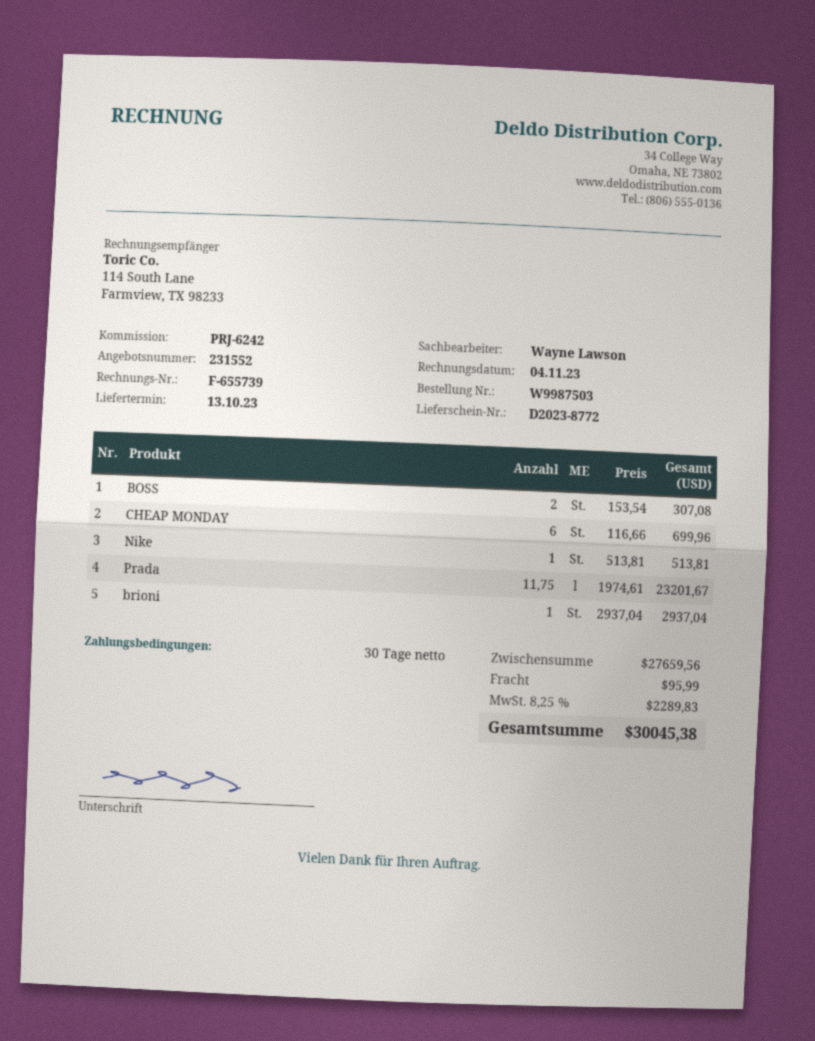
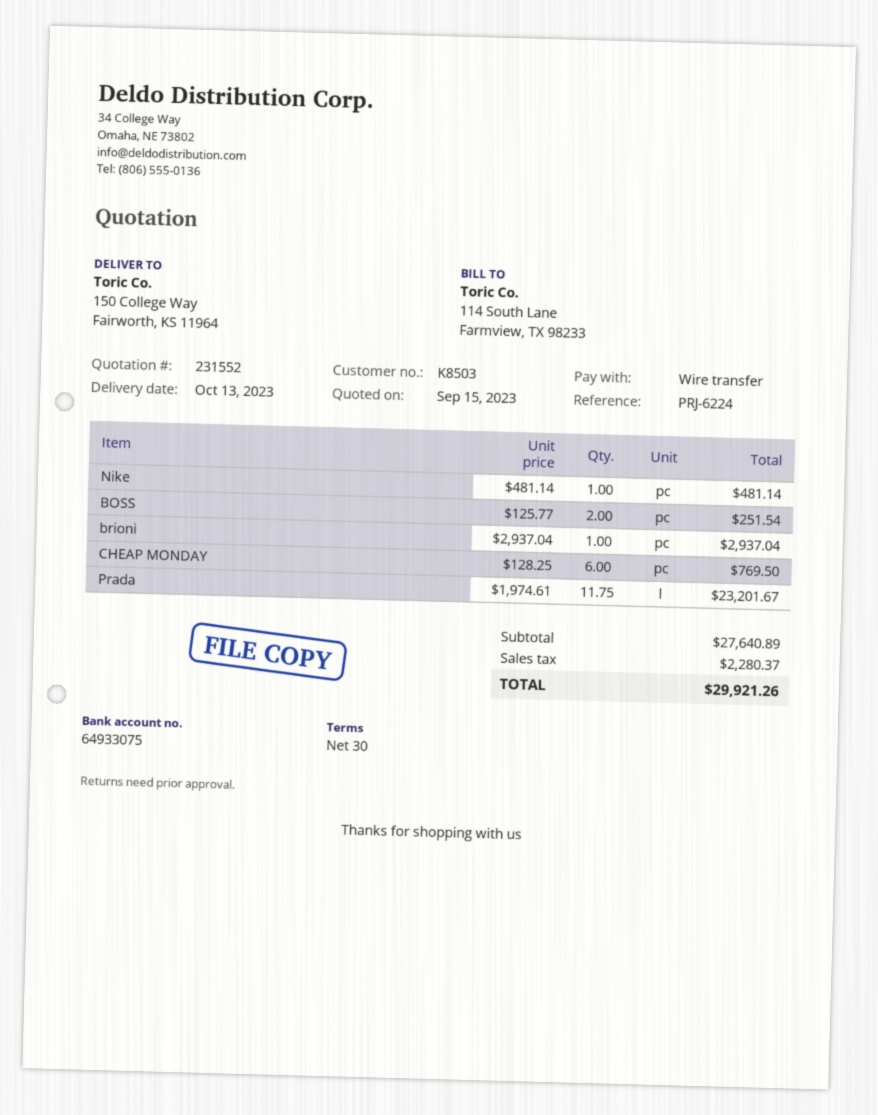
reference: PRJ-6242 -> PRJ-6224
BOSS: 2 x 153.54 = 307.08 -> 2 x 125.77 = 251.54
CHEAP MONDAY: 6 x 116.66 = 699.96 -> 6 x 128.25 = 769.50
Nike: 1 x 513.81 = 513.81 -> 1 x 481.14 = 481.14
subtotal: 27659.56 -> 27640.89
shipping: 95.99 -> none
tax: 2289.83 -> 2280.37
total: 30045.38 -> 29921.26

